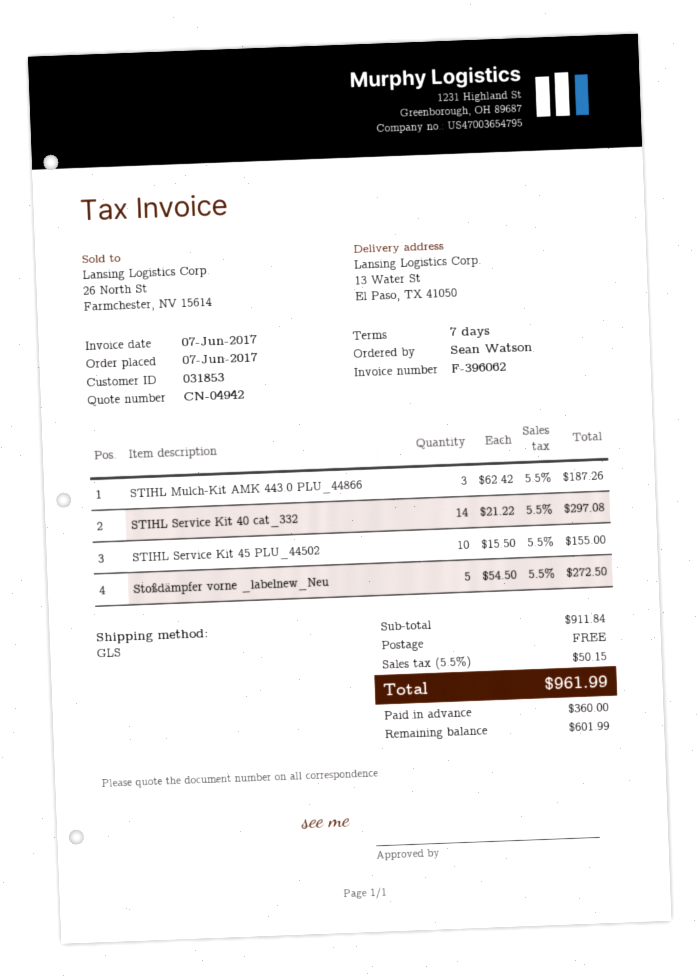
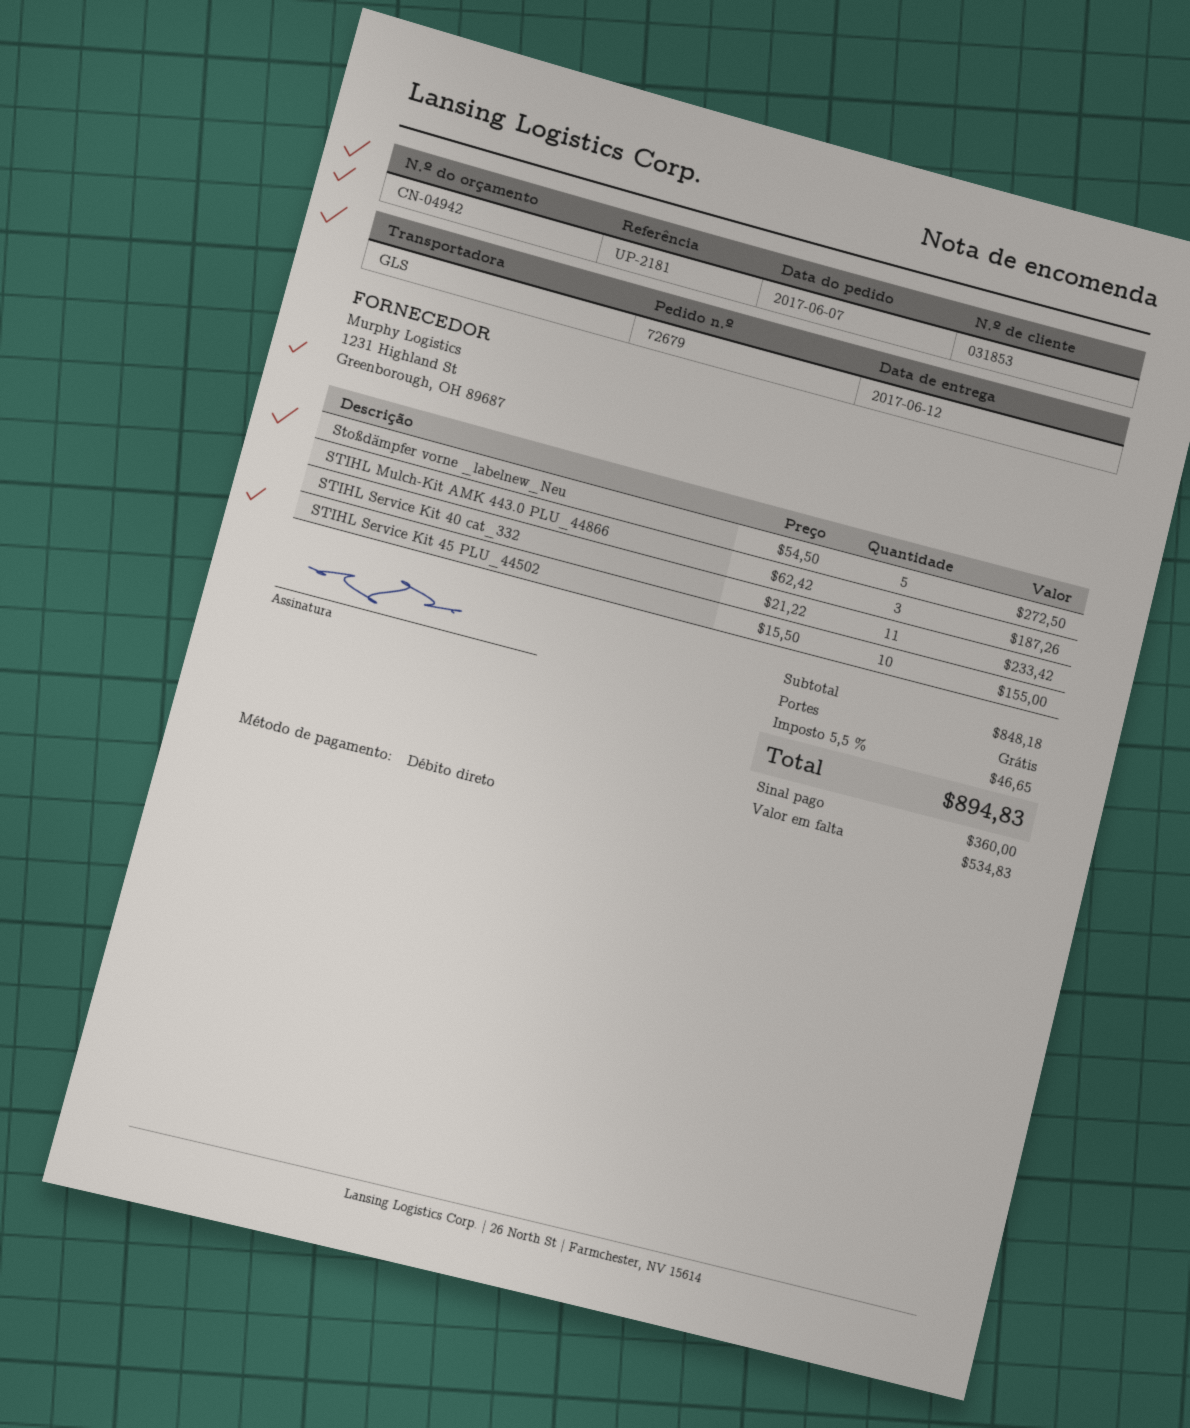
STIHL Service Kit 40 cat_332: 14 x 21.22 = 297.08 -> 11 x 21.22 = 233.42
subtotal: 911.84 -> 848.18
tax: 5.5% = 50.15 -> 5.5% = 46.65
total: 961.99 -> 894.83
balance: 601.99 -> 534.83

